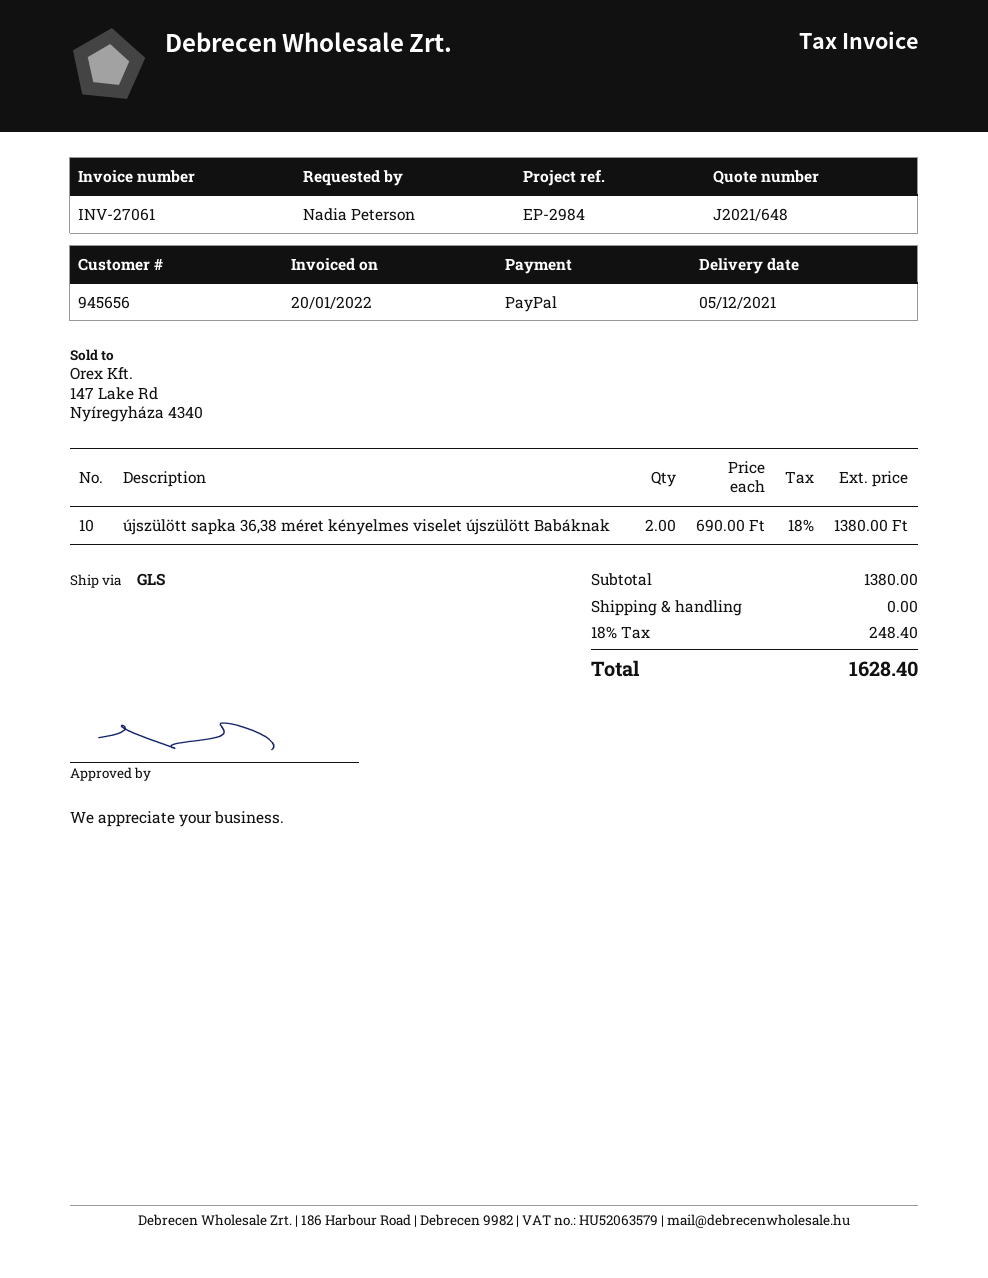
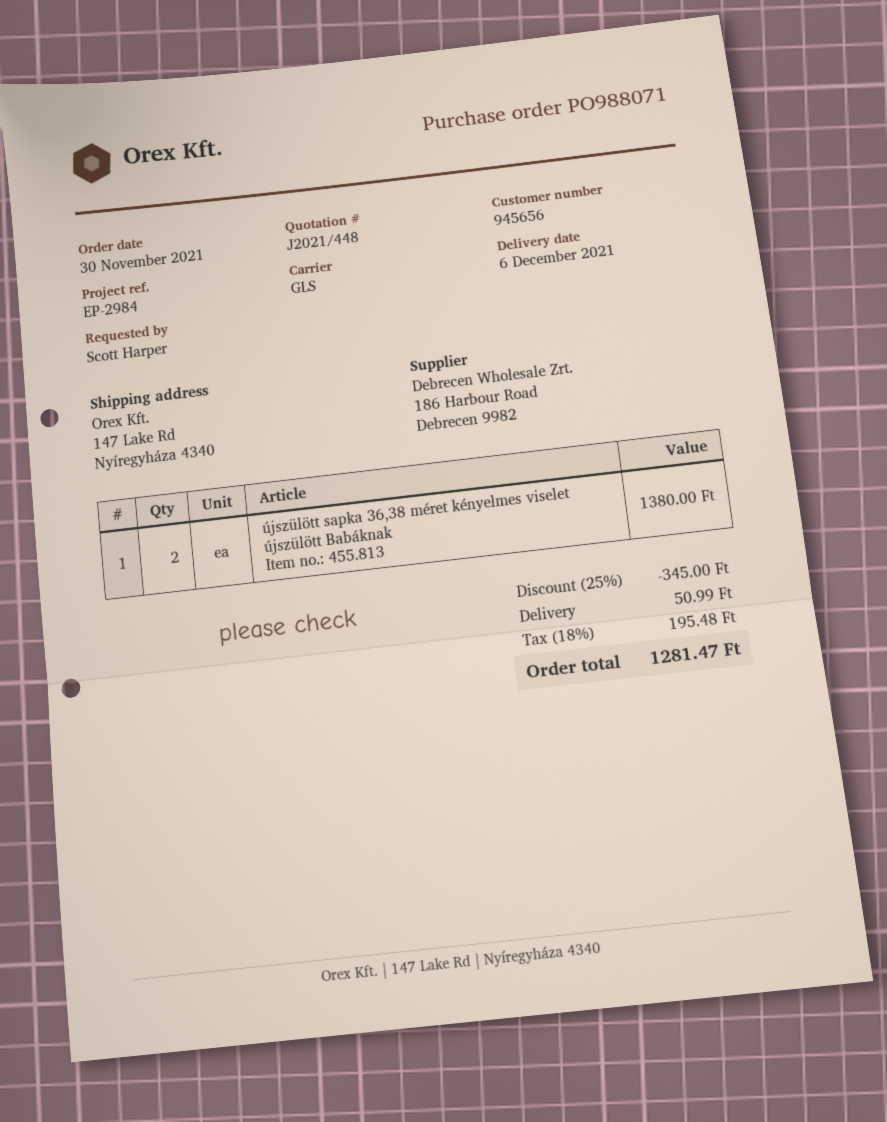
quote number: J2021/648 -> J2021/448
delivery date: 2021-12-05 -> 2021-12-06
ordered by: Nadia Peterson -> Scott Harper
discount: none -> 25% = 345.00
shipping: 0.00 -> 50.99
tax: 18% = 248.40 -> 18% = 195.48
total: 1628.40 -> 1281.47

